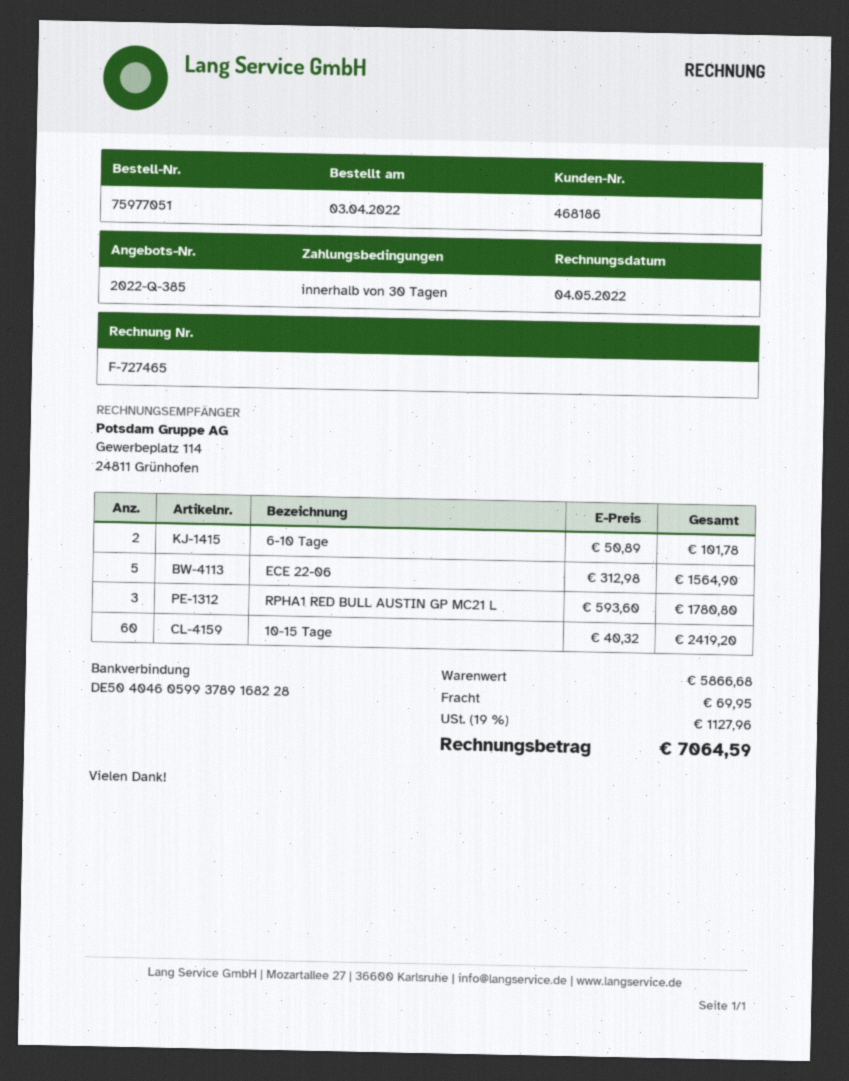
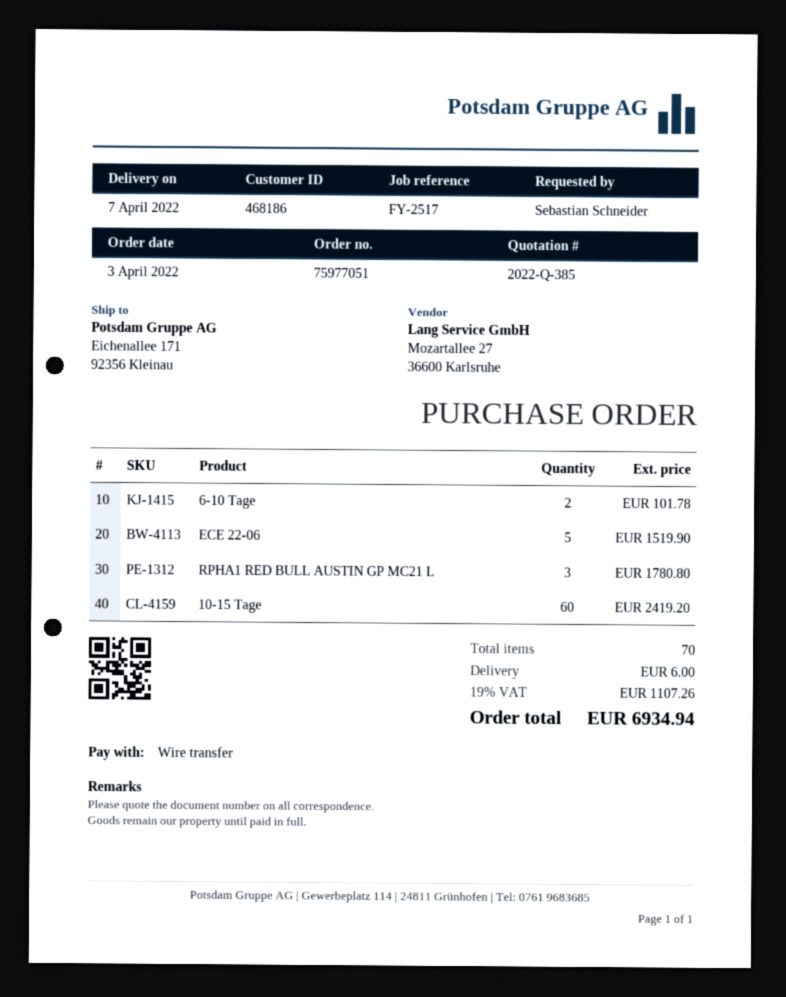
ECE 22-06: 5 for 1564.90 -> 5 for 1519.90
shipping: 69.95 -> 6.00
tax: 19% = 1127.96 -> 19% = 1107.26
total: 7064.59 -> 6934.94

